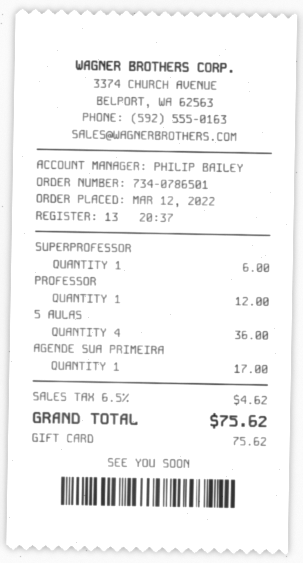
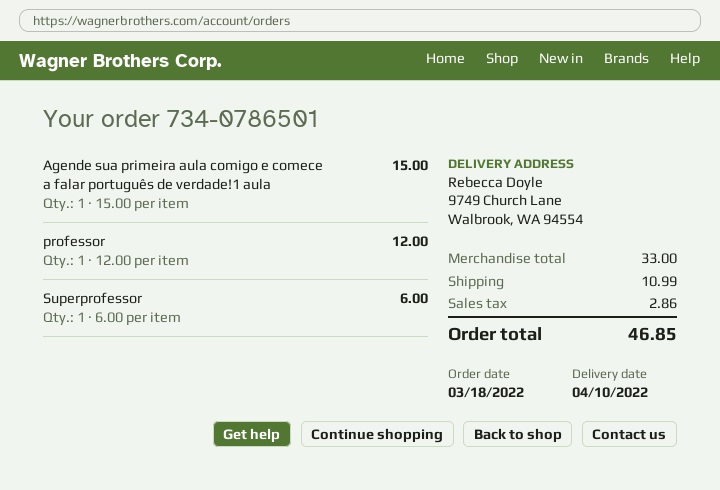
order date: 2022-03-12 -> 2022-03-18
5 AULAS: 4 for 36.00 -> none
AGENDE SUA PRIMEIRA: 1 for 17.00 -> 1 for 15.00
shipping: none -> 10.99
tax: 4.62 -> 2.86
total: 75.62 -> 46.85

